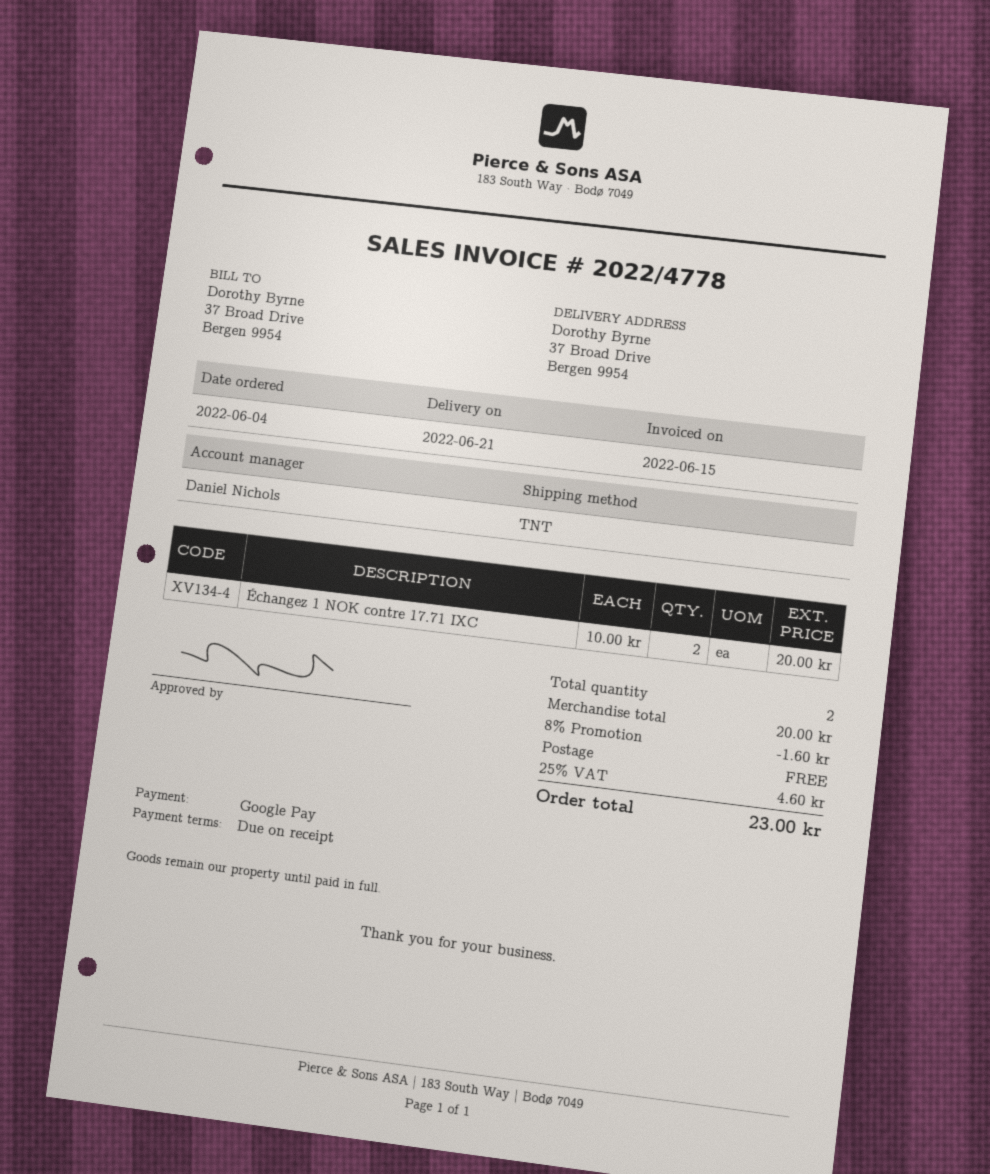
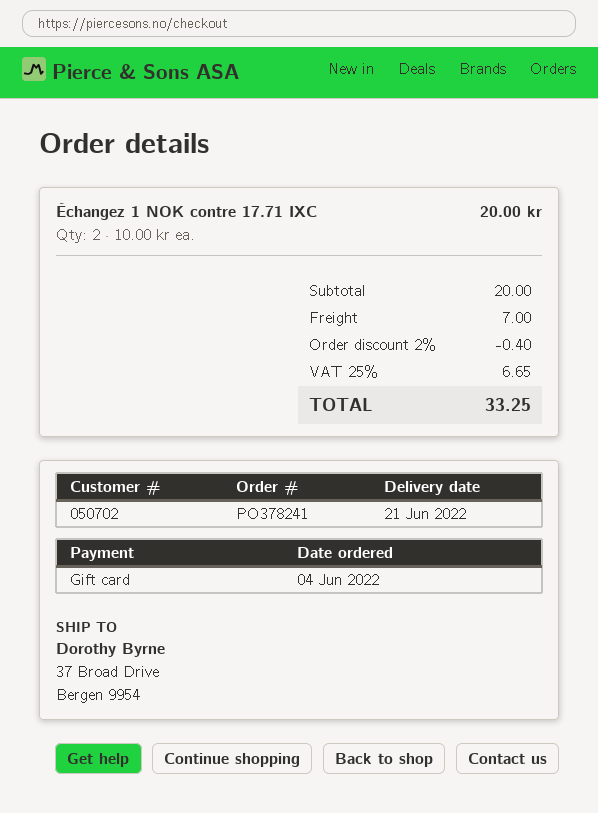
payment method: Google Pay -> gift card
discount: 8% = 1.60 -> 2% = 0.40
shipping: 0.00 -> 7.00
tax: 25% = 4.60 -> 25% = 6.65
total: 23.00 -> 33.25

